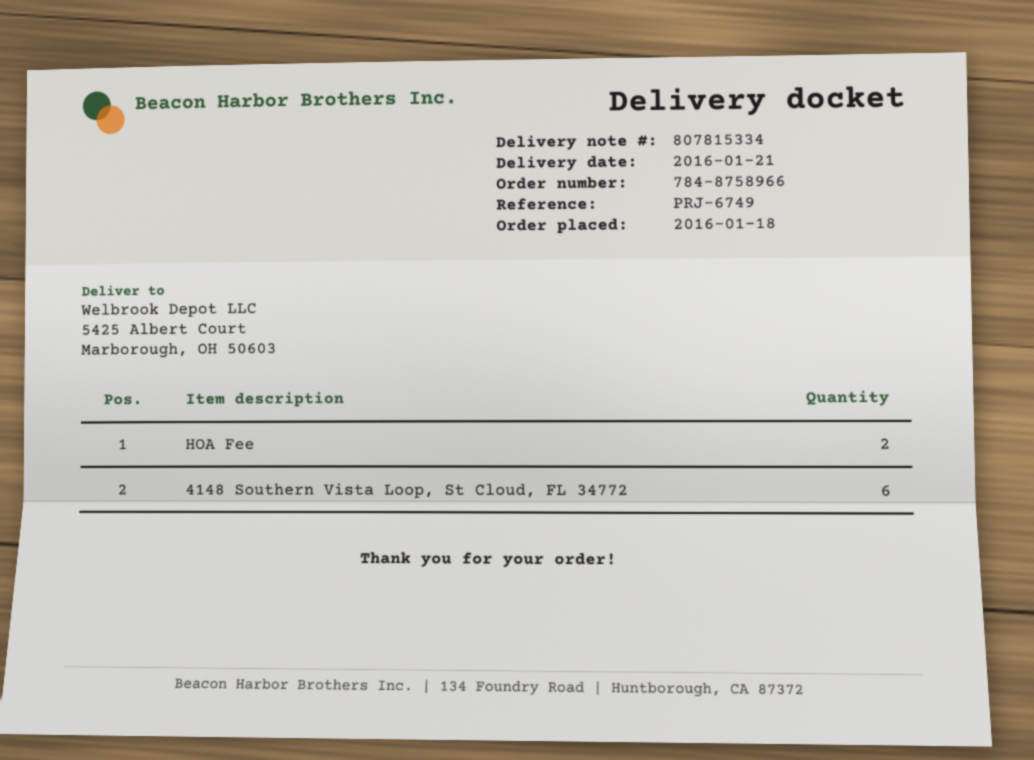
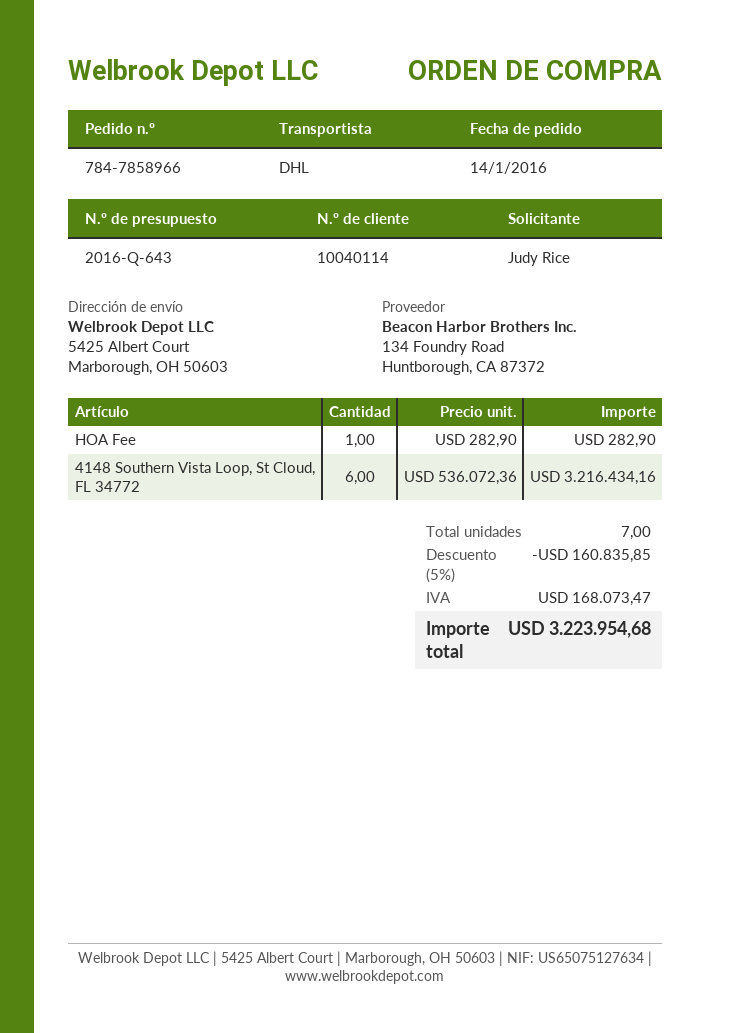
order number: 784-8758966 -> 784-7858966
order date: 2016-01-18 -> 2016-01-14
HOA Fee: 2 -> 1

